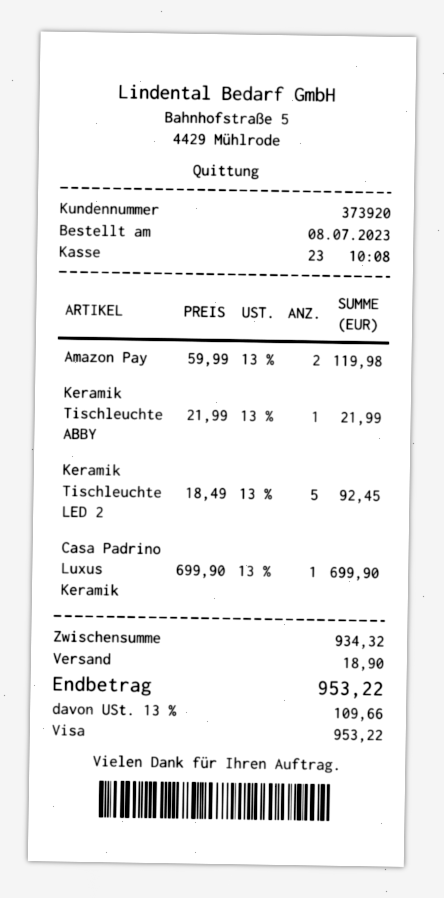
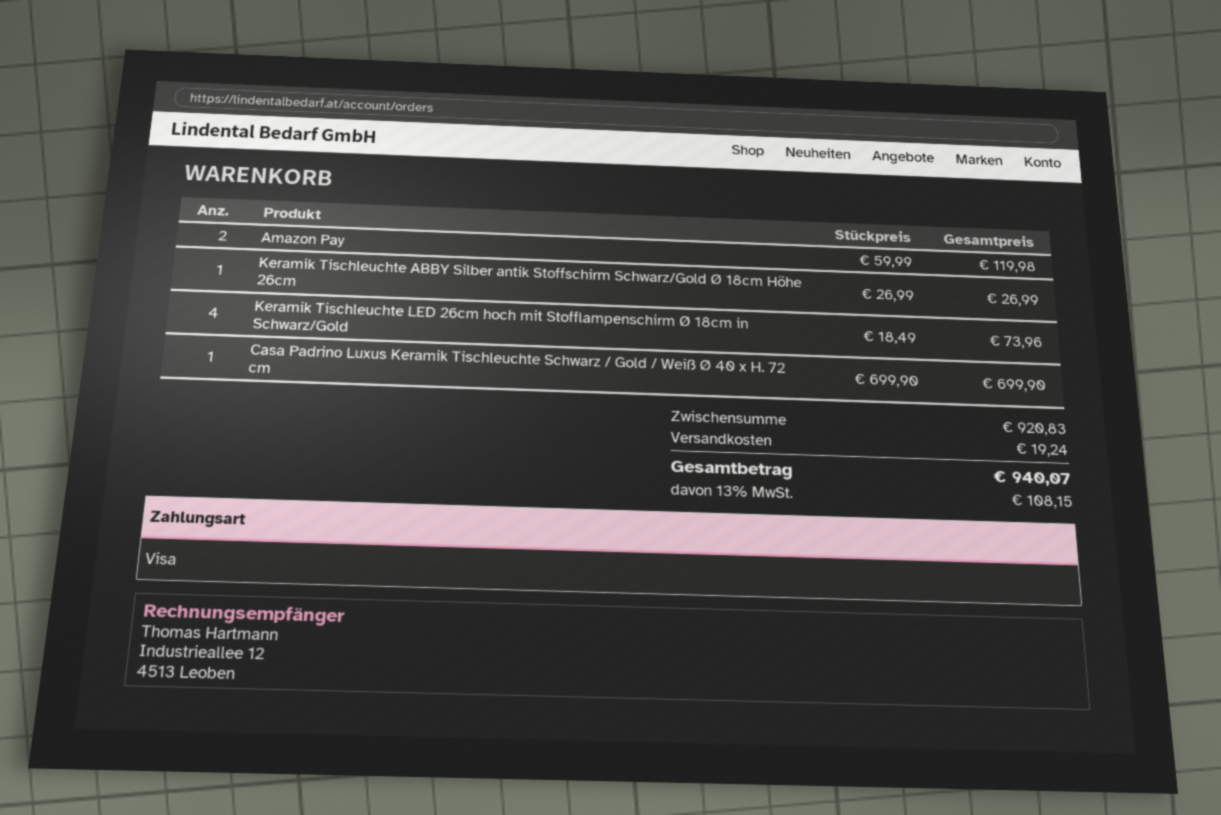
Keramik Tischleuchte ABBY: 1 x 21.99 = 21.99 -> 1 x 26.99 = 26.99
Keramik Tischleuchte LED 2: 5 x 18.49 = 92.45 -> 4 x 18.49 = 73.96
subtotal: 934.32 -> 920.83
shipping: 18.90 -> 19.24
tax: 13% = 109.66 -> 13% = 108.15
total: 953.22 -> 940.07

